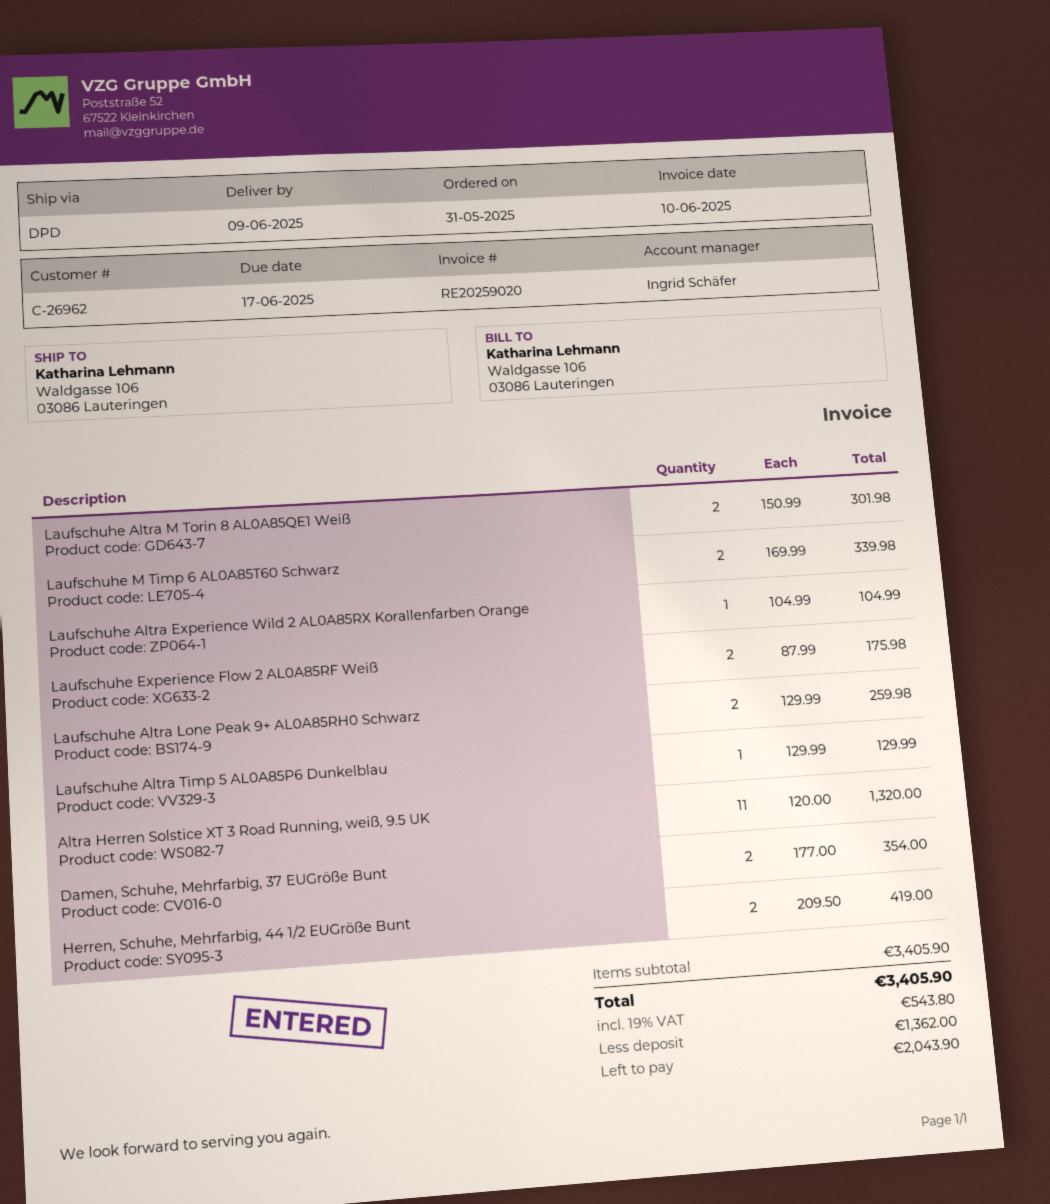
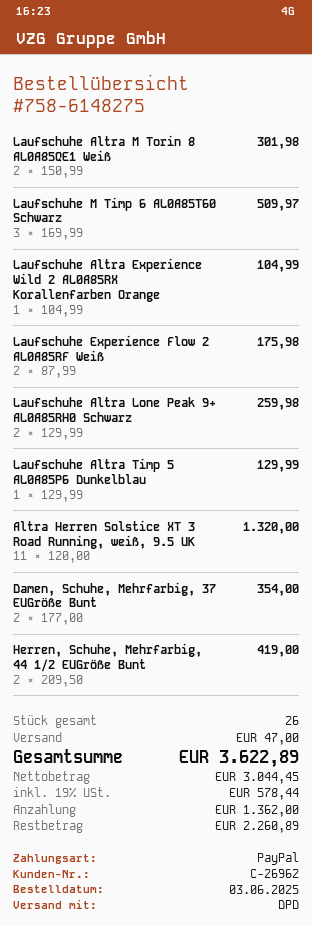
order date: 2025-05-31 -> 2025-06-03
Laufschuhe M Timp 6 AL0A85T60 Schwarz: 2 x 169.99 = 339.98 -> 3 x 169.99 = 509.97
shipping: none -> 47.00
tax: 19% = 543.80 -> 19% = 578.44
total: 3405.90 -> 3622.89
balance: 2043.90 -> 2260.89

